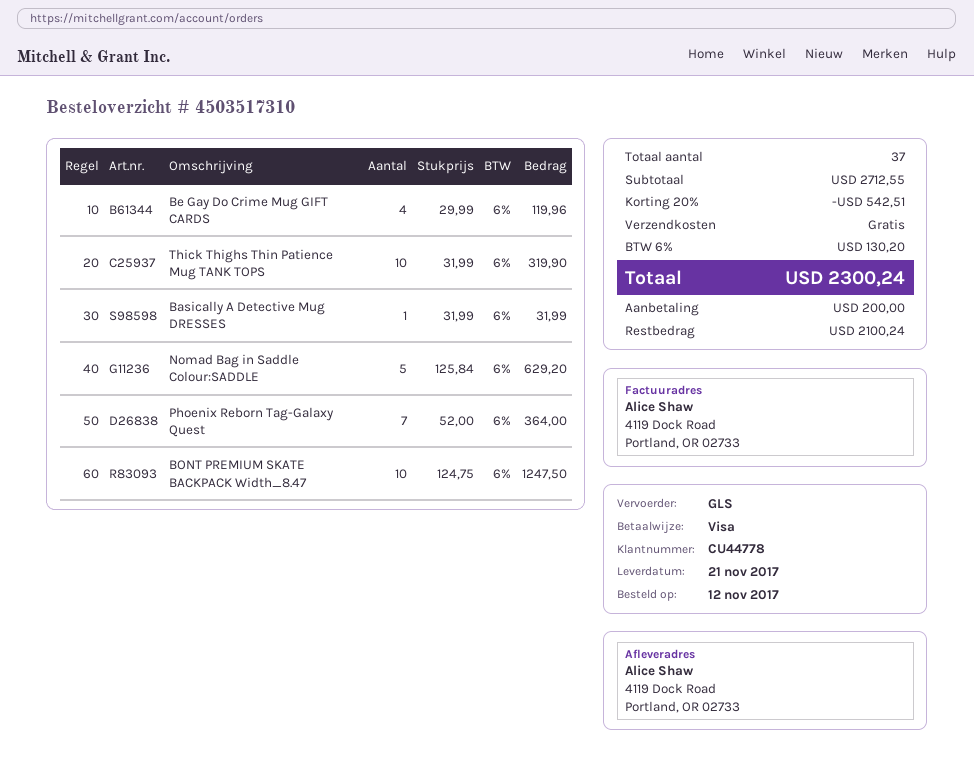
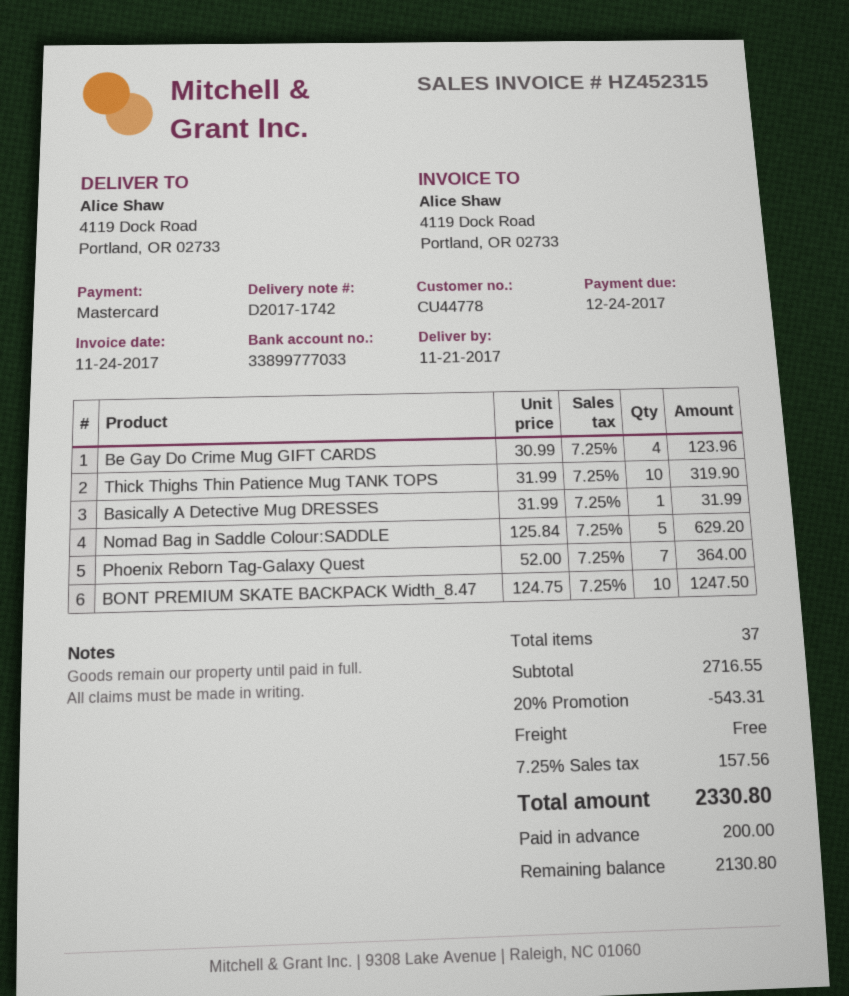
payment method: Visa -> Mastercard
Be Gay Do Crime Mug GIFT CARDS: 4 x 29.99 = 119.96 -> 4 x 30.99 = 123.96
subtotal: 2712.55 -> 2716.55
discount: 20% = 542.51 -> 20% = 543.31
tax: 6% = 130.20 -> 7.25% = 157.56
total: 2300.24 -> 2330.80
balance: 2100.24 -> 2130.80

